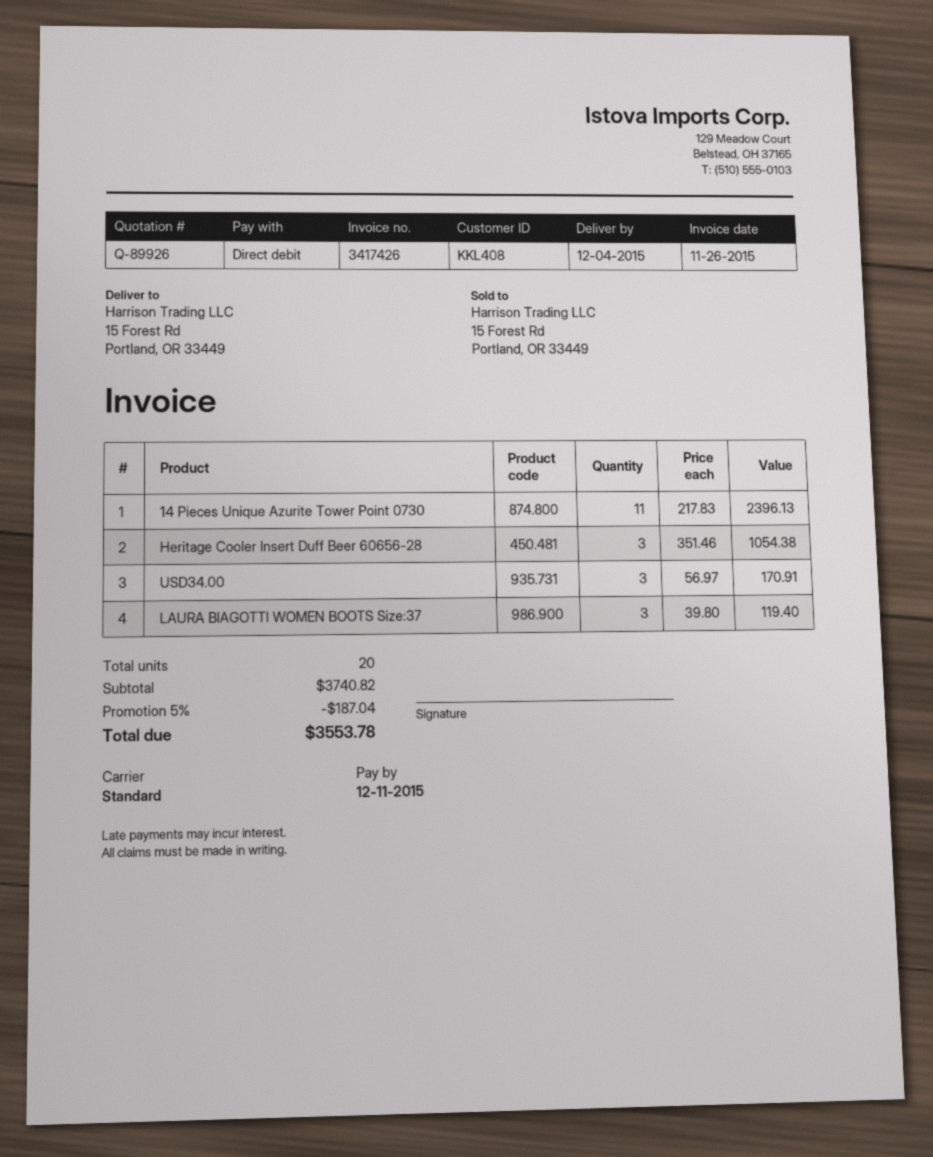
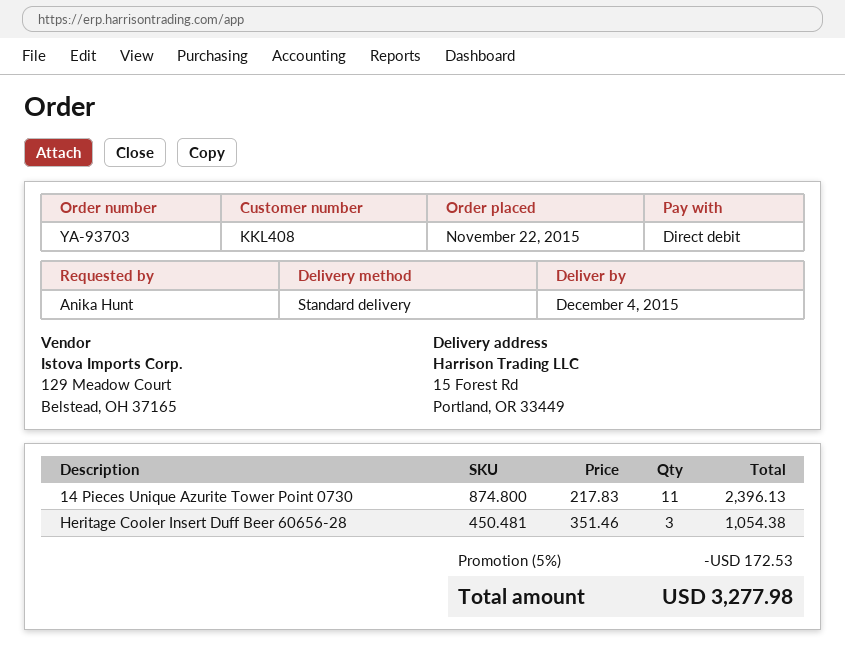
USD34.00: 3 x 56.97 = 170.91 -> none
LAURA BIAGOTTI WOMEN BOOTS Size:37: 3 x 39.80 = 119.40 -> none
discount: 5% = 187.04 -> 5% = 172.53
total: 3553.78 -> 3277.98

